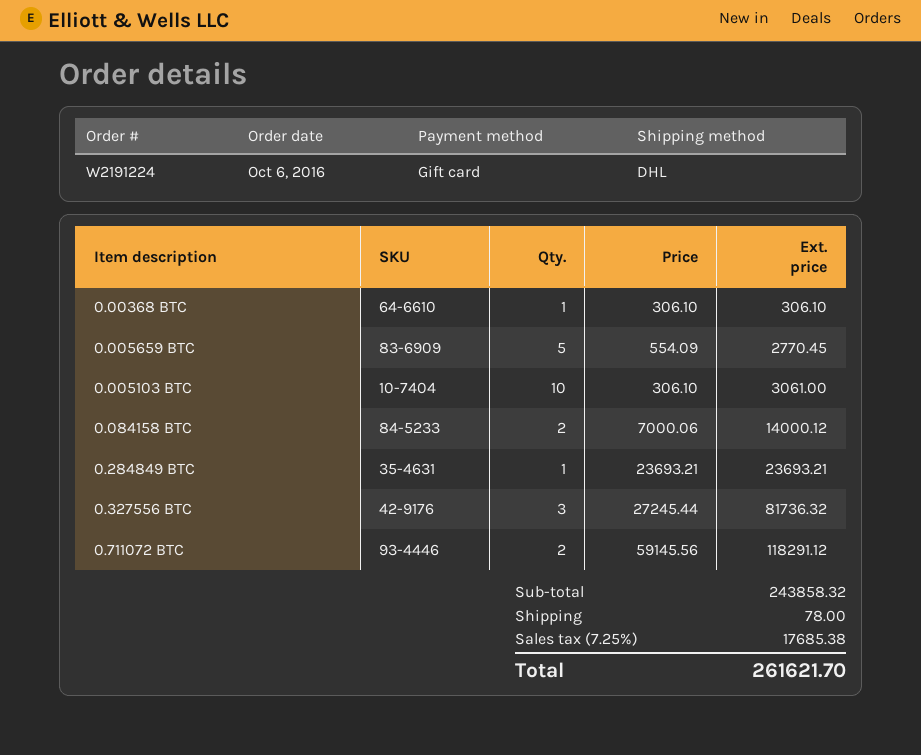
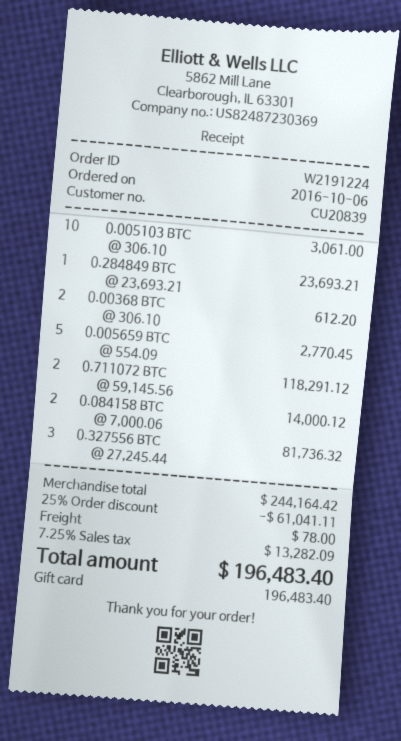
0.00368 BTC: 1 x 306.10 = 306.10 -> 2 x 306.10 = 612.20
subtotal: 243858.32 -> 244164.42
discount: none -> 25% = 61041.11
tax: 7.25% = 17685.38 -> 7.25% = 13282.09
total: 261621.70 -> 196483.40

